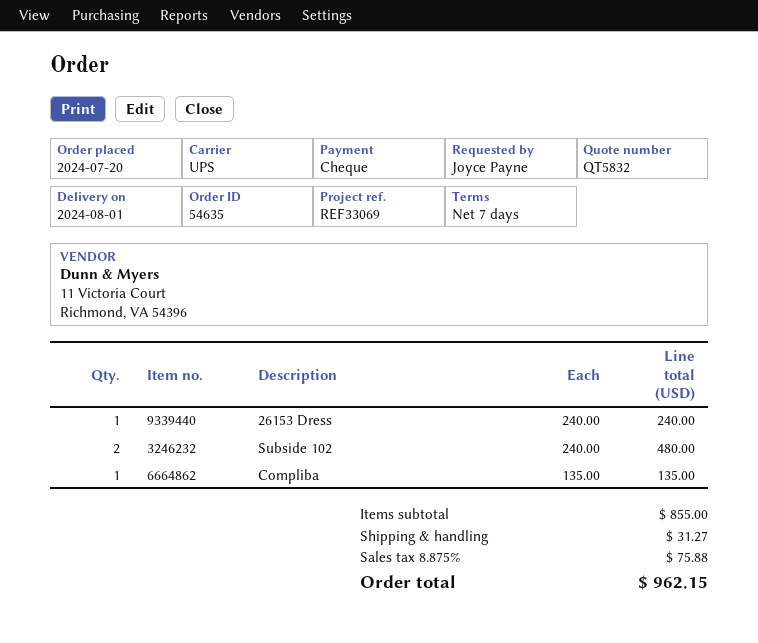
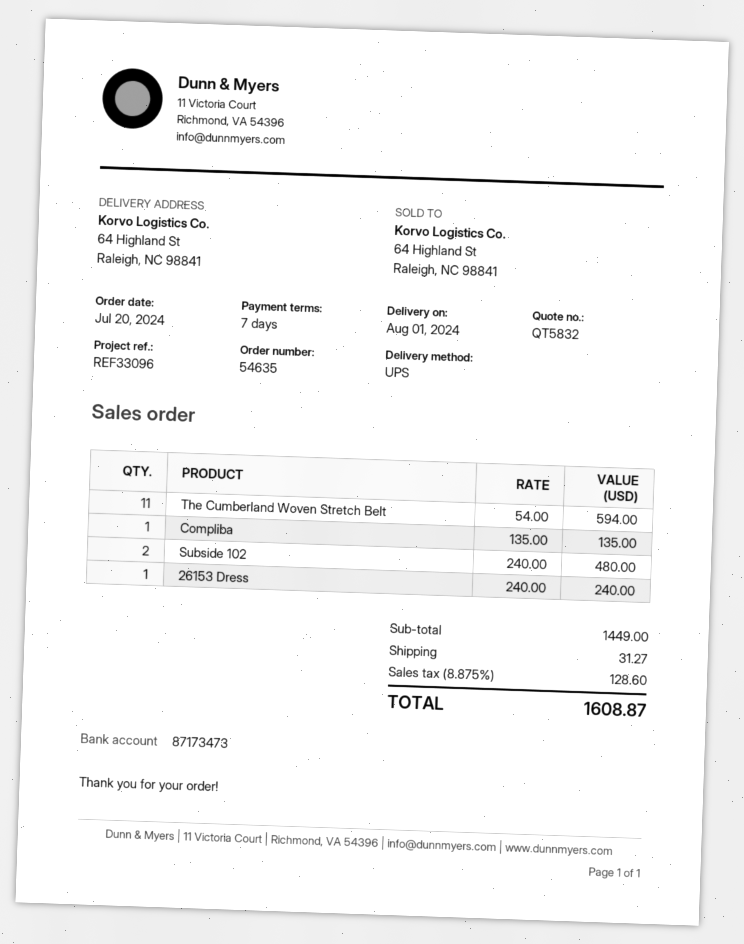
reference: REF33069 -> REF33096
The Cumberland Woven Stretch Belt: none -> 11 x 54.00 = 594.00
subtotal: 855.00 -> 1449.00
tax: 8.875% = 75.88 -> 8.875% = 128.60
total: 962.15 -> 1608.87

